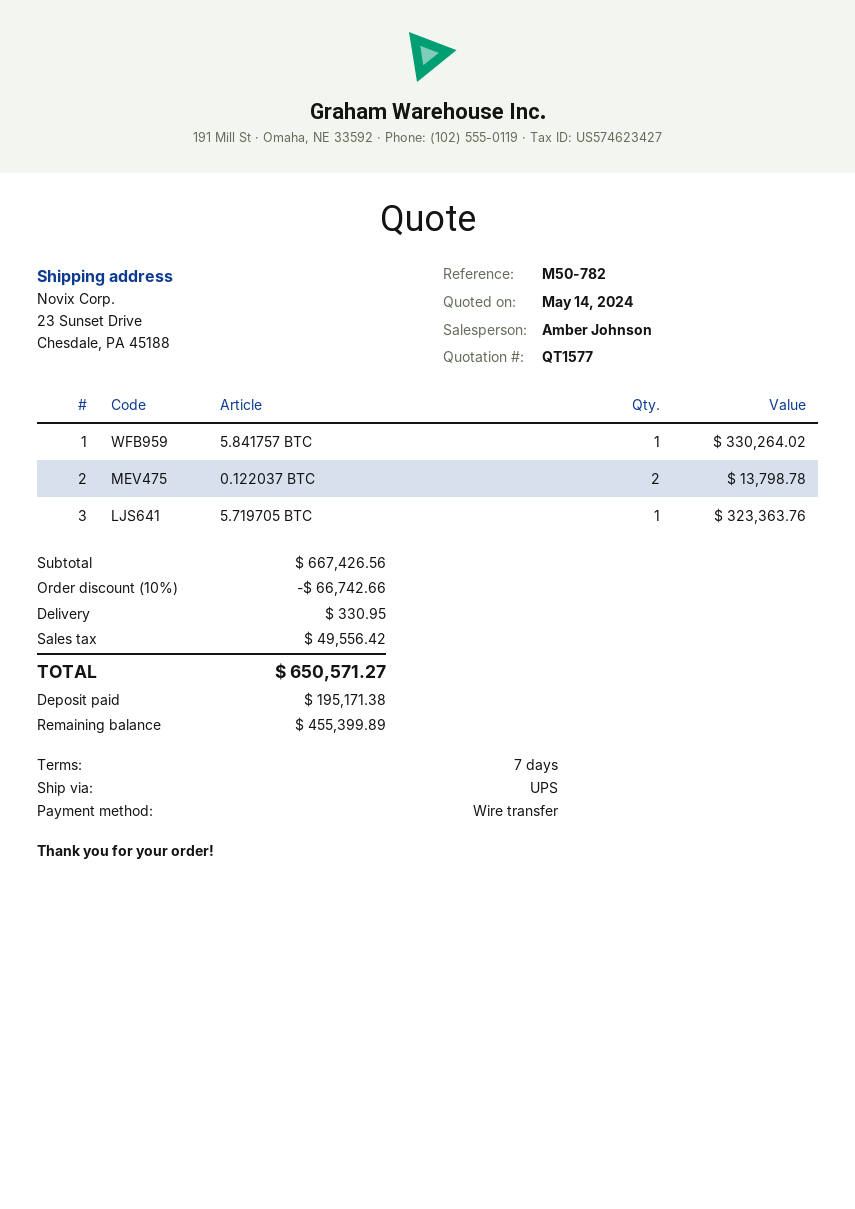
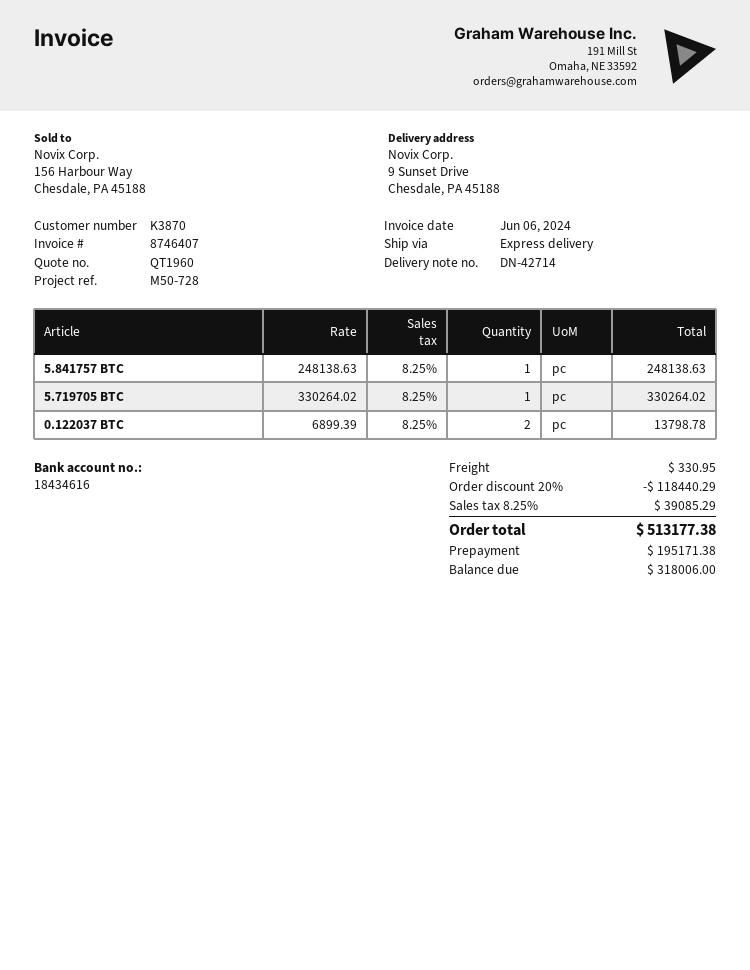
quote number: QT1577 -> QT1960
reference: M50-782 -> M50-728
shipping method: UPS -> express
ship to: 23 Sunset Drive, Chesdale, PA 45188 -> 9 Sunset Drive, Chesdale, PA 45188
5.841757 BTC: 1 for 330264.02 -> 1 for 248138.63
5.719705 BTC: 1 for 323363.76 -> 1 for 330264.02
discount: 10% = 66742.66 -> 20% = 118440.29
tax: 49556.42 -> 39085.29
total: 650571.27 -> 513177.38
balance: 455399.89 -> 318006.00

